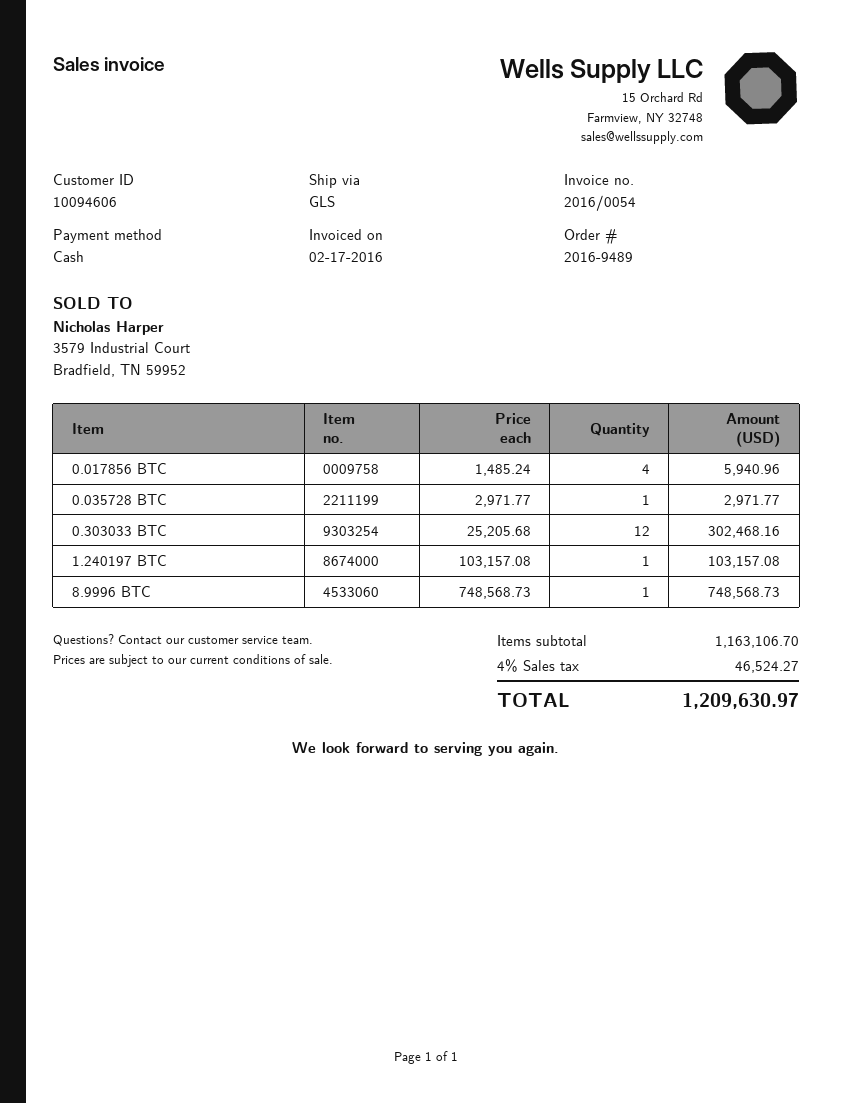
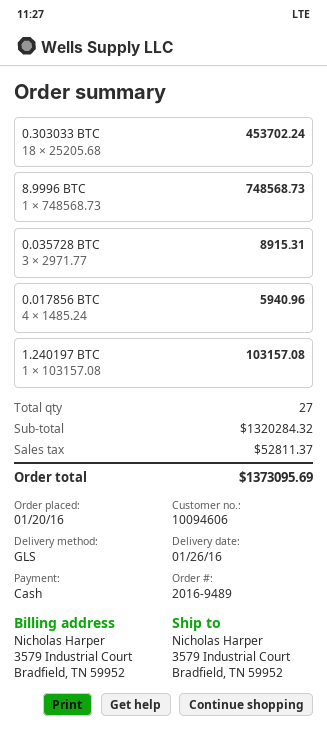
0.035728 BTC: 1 x 2971.77 = 2971.77 -> 3 x 2971.77 = 8915.31
0.303033 BTC: 12 x 25205.68 = 302468.16 -> 18 x 25205.68 = 453702.24
subtotal: 1163106.70 -> 1320284.32
tax: 46524.27 -> 52811.37
total: 1209630.97 -> 1373095.69

